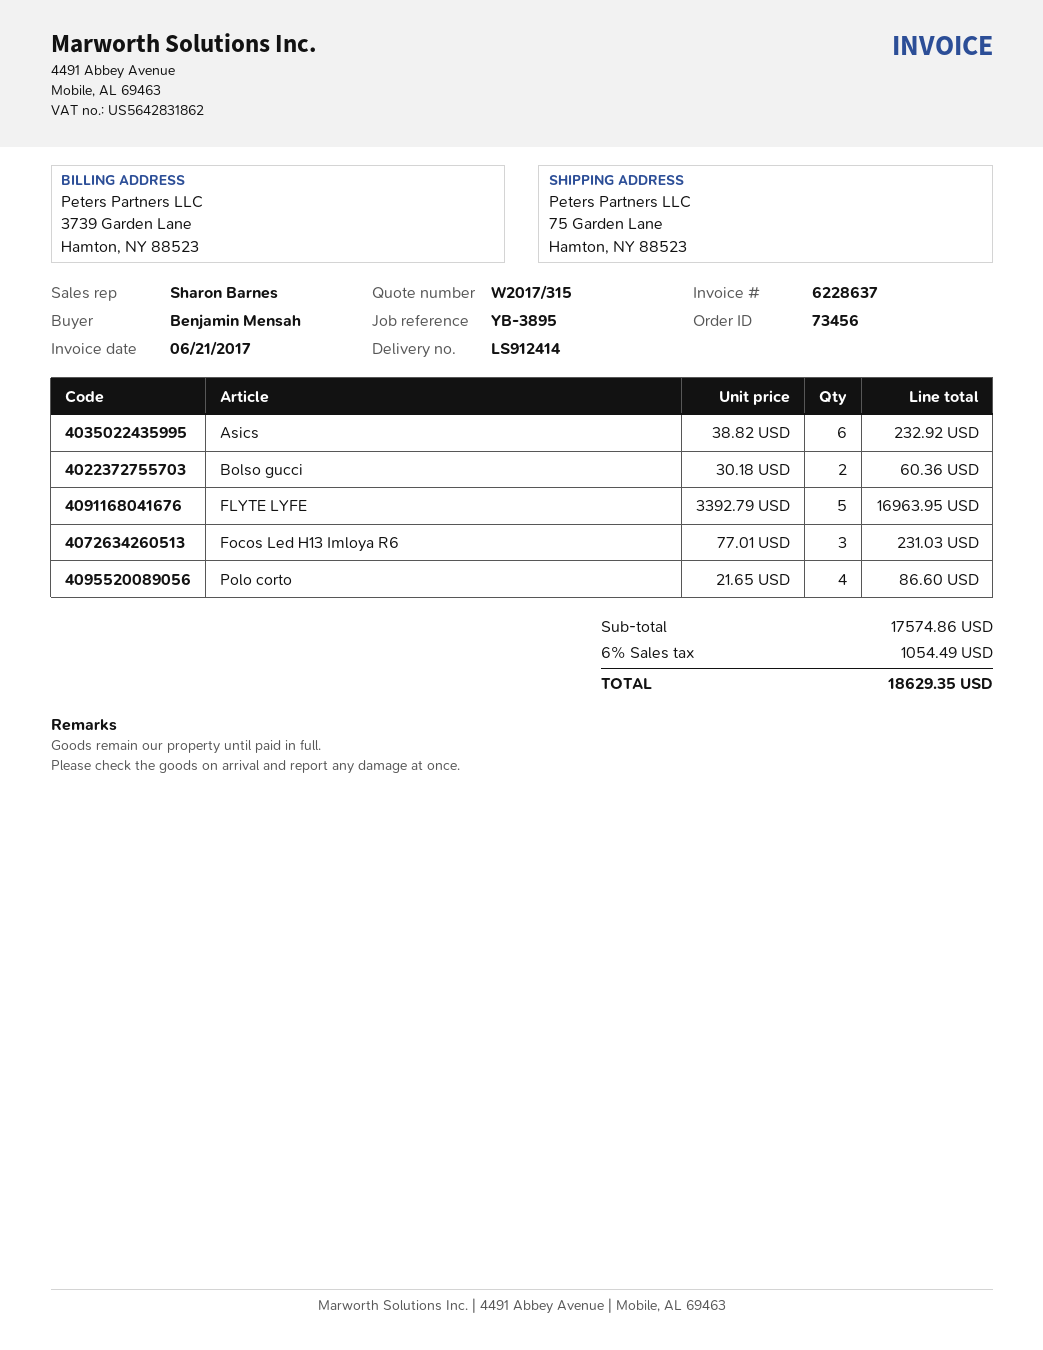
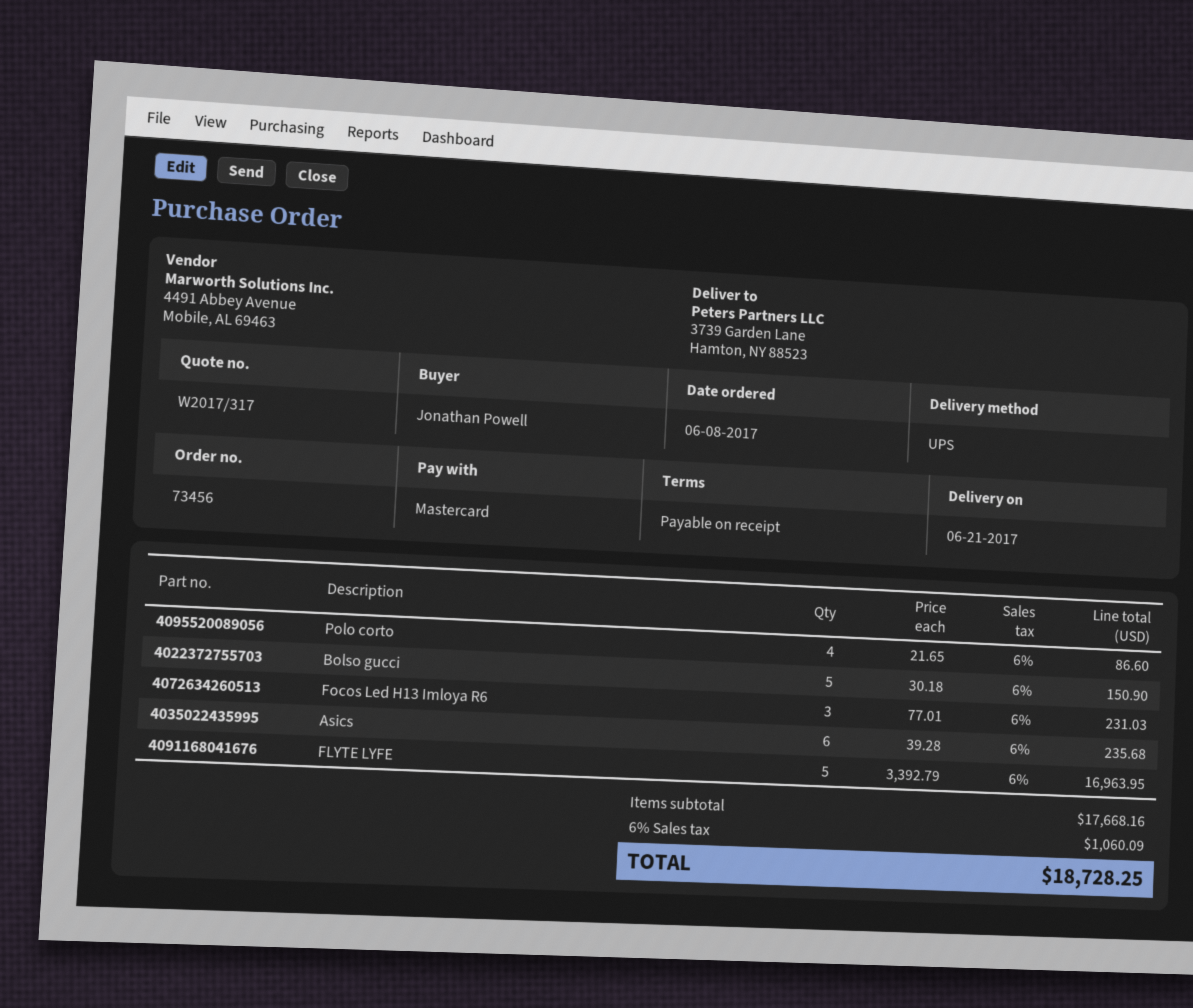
quote number: W2017/315 -> W2017/317
ordered by: Benjamin Mensah -> Jonathan Powell
ship to: 75 Garden Lane, Hamton, NY 88523 -> 3739 Garden Lane, Hamton, NY 88523
Asics: 6 x 38.82 = 232.92 -> 6 x 39.28 = 235.68
Bolso gucci: 2 x 30.18 = 60.36 -> 5 x 30.18 = 150.90
subtotal: 17574.86 -> 17668.16
tax: 6% = 1054.49 -> 6% = 1060.09
total: 18629.35 -> 18728.25

